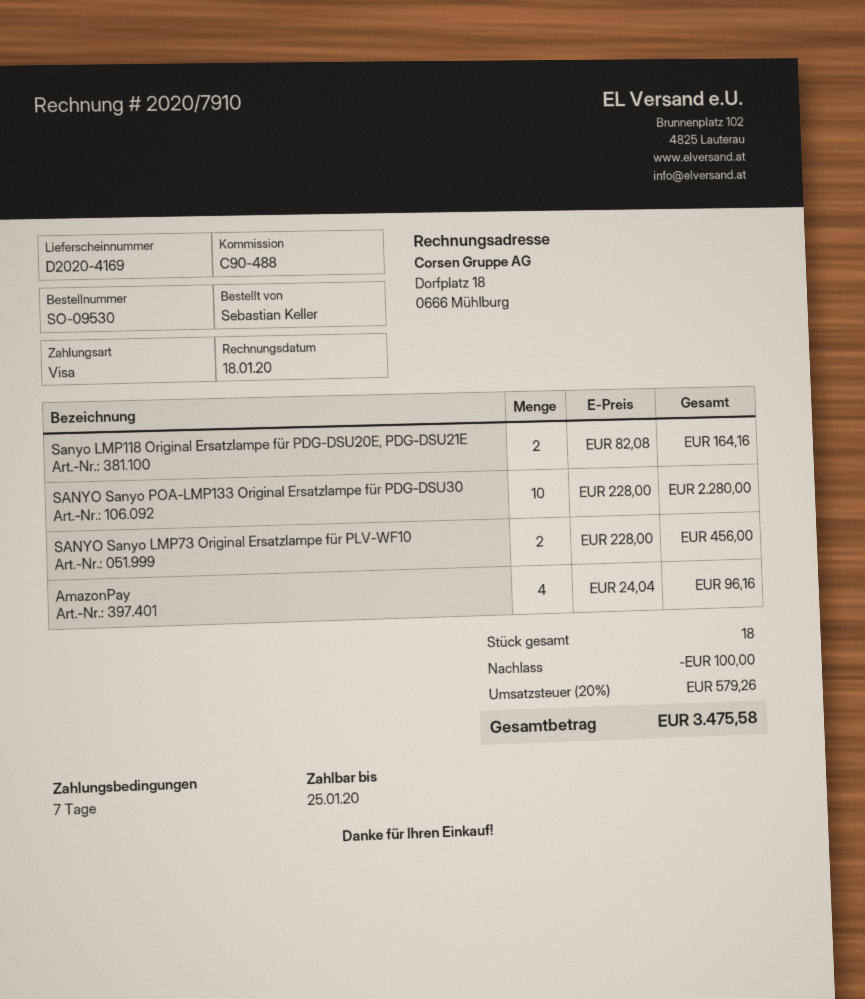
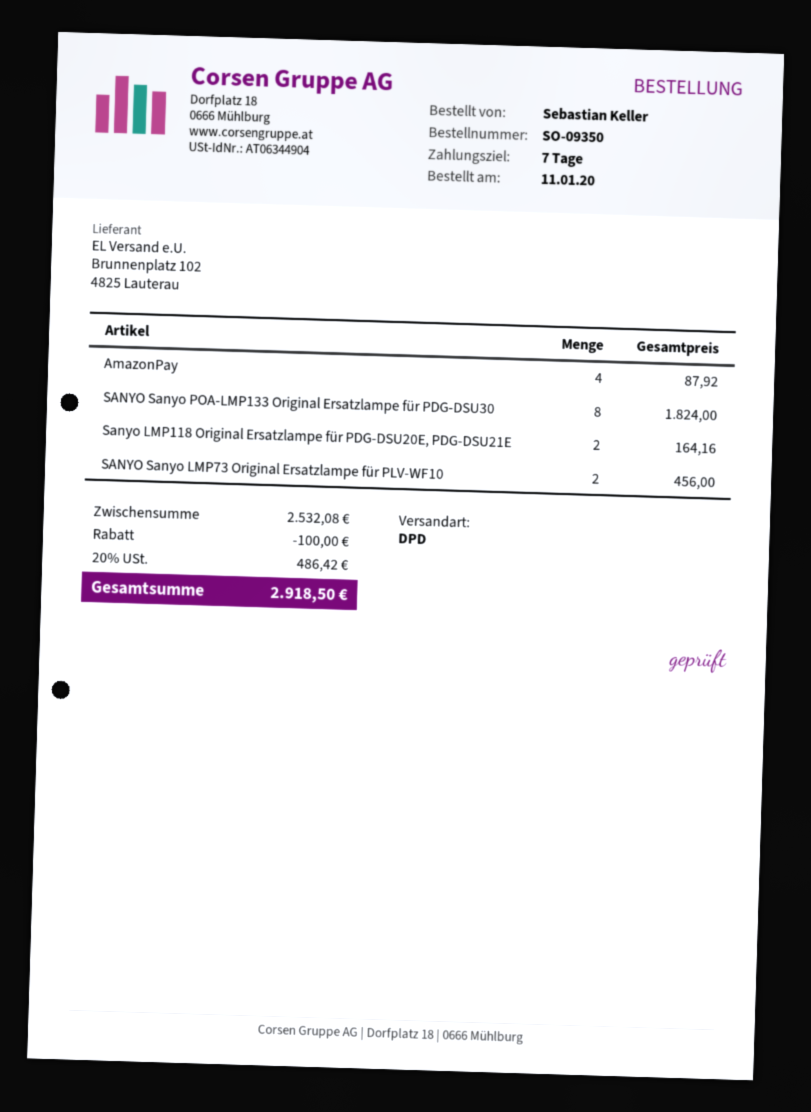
order number: SO-09530 -> SO-09350
SANYO Sanyo POA-LMP133 Original Ersatzlampe für PDG-DSU30: 10 for 2280.00 -> 8 for 1824.00
AmazonPay: 4 for 96.16 -> 4 for 87.92
tax: 20% = 579.26 -> 20% = 486.42
total: 3475.58 -> 2918.50

